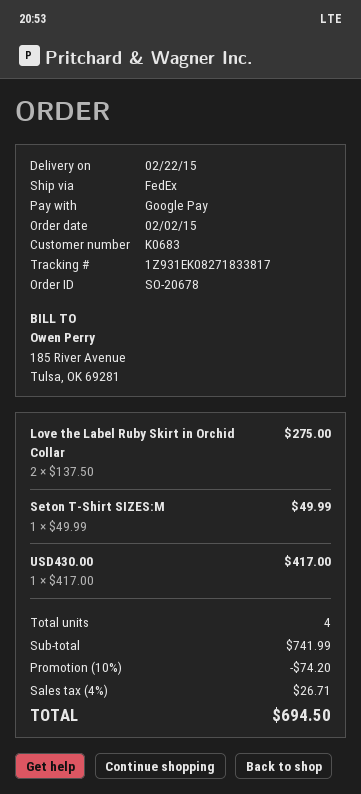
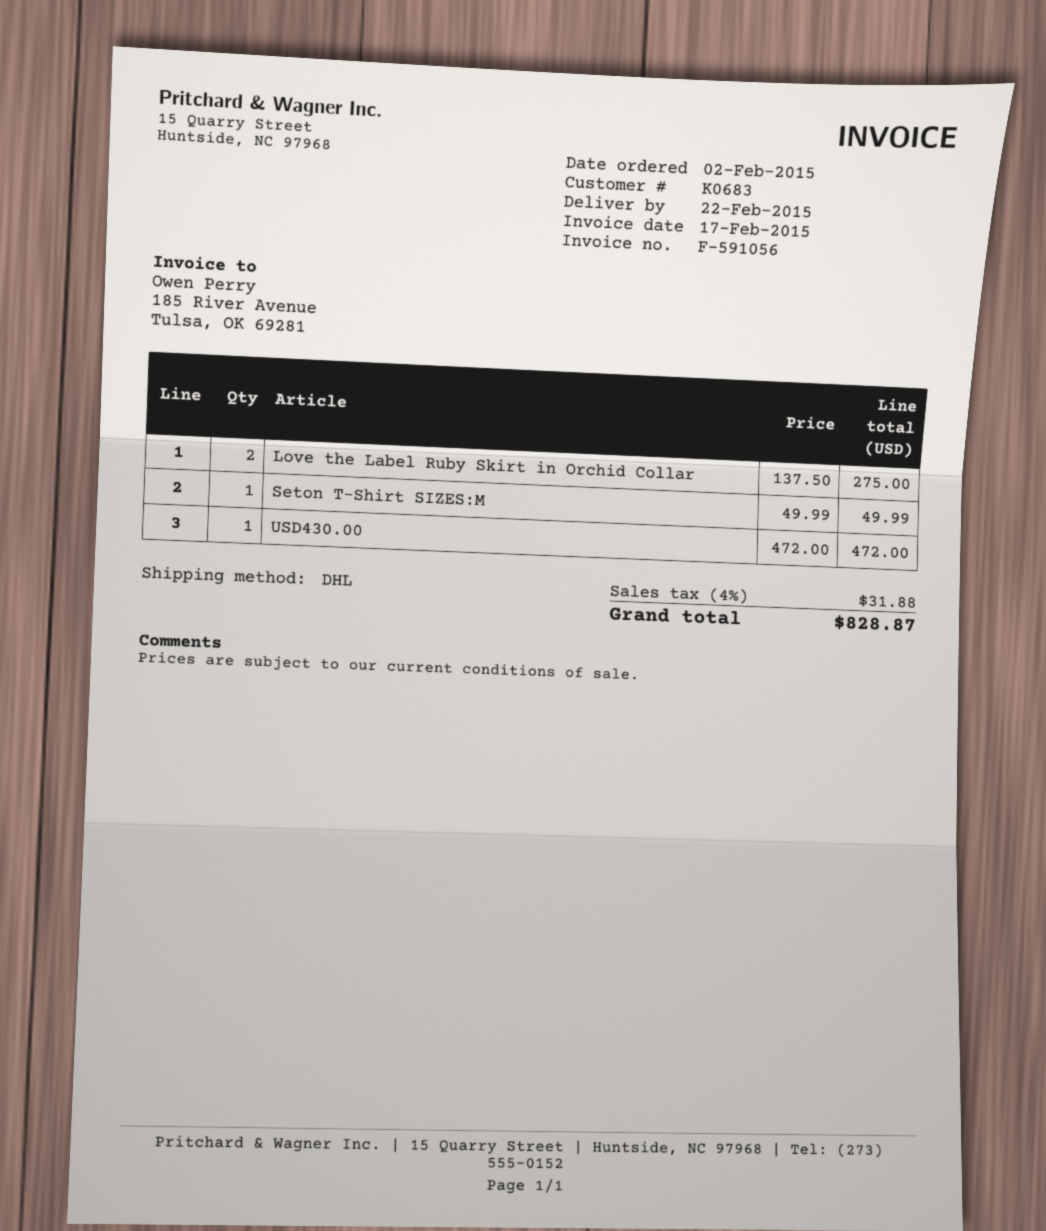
shipping method: FedEx -> DHL
USD430.00: 1 x 417.00 = 417.00 -> 1 x 472.00 = 472.00
discount: 10% = 74.20 -> none
tax: 4% = 26.71 -> 4% = 31.88
total: 694.50 -> 828.87

